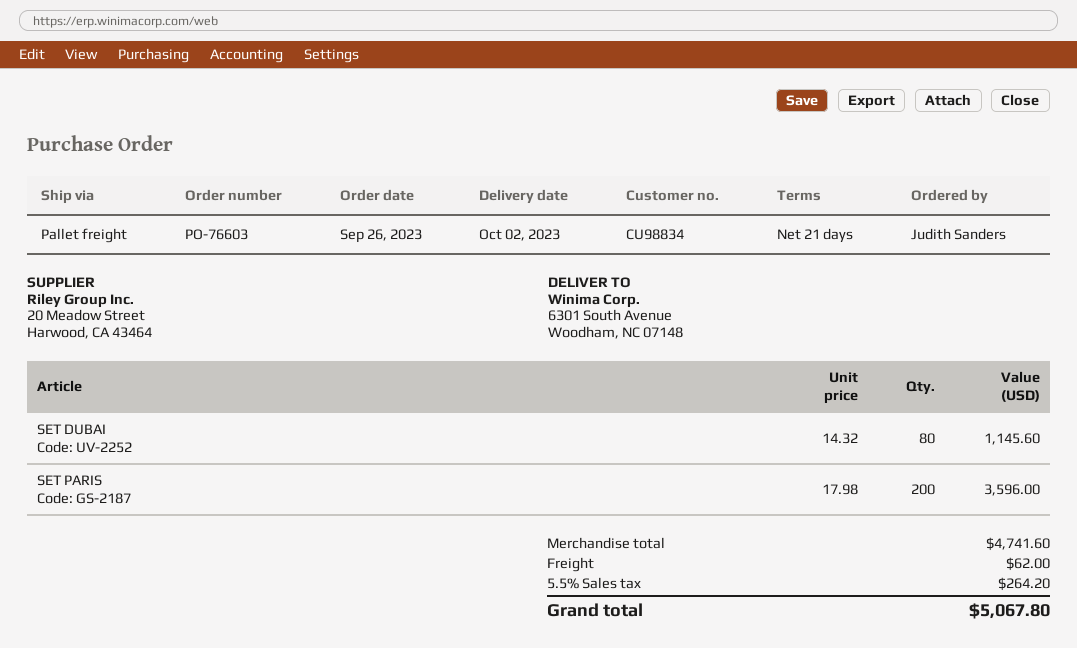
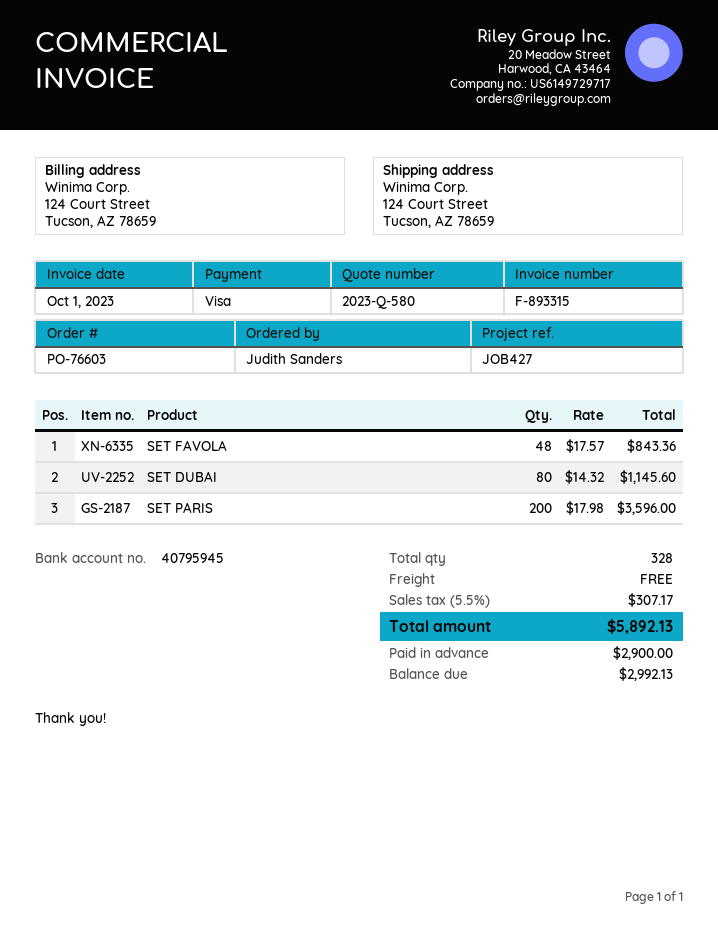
ship to: 6301 South Avenue, Woodham, NC 07148 -> 124 Court Street, Tucson, AZ 78659
SET FAVOLA: none -> 48 x 17.57 = 843.36
shipping: 62.00 -> 0.00
tax: 5.5% = 264.20 -> 5.5% = 307.17
total: 5067.80 -> 5892.13

